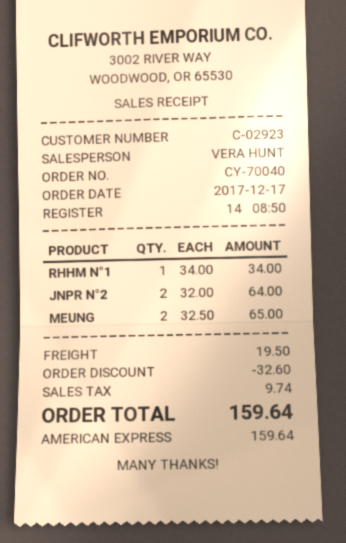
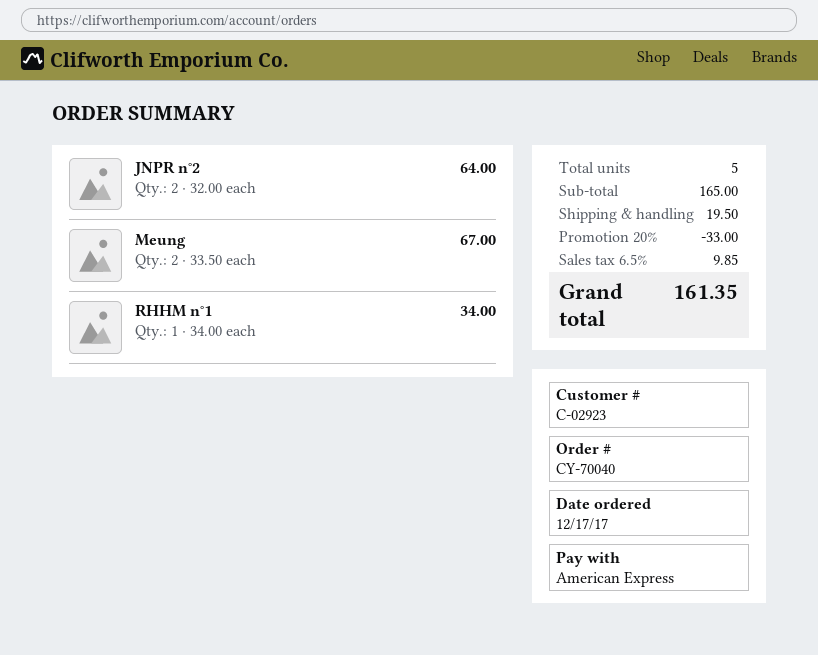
MEUNG: 2 x 32.50 = 65.00 -> 2 x 33.50 = 67.00
discount: 32.60 -> 33.00
tax: 9.74 -> 9.85
total: 159.64 -> 161.35

